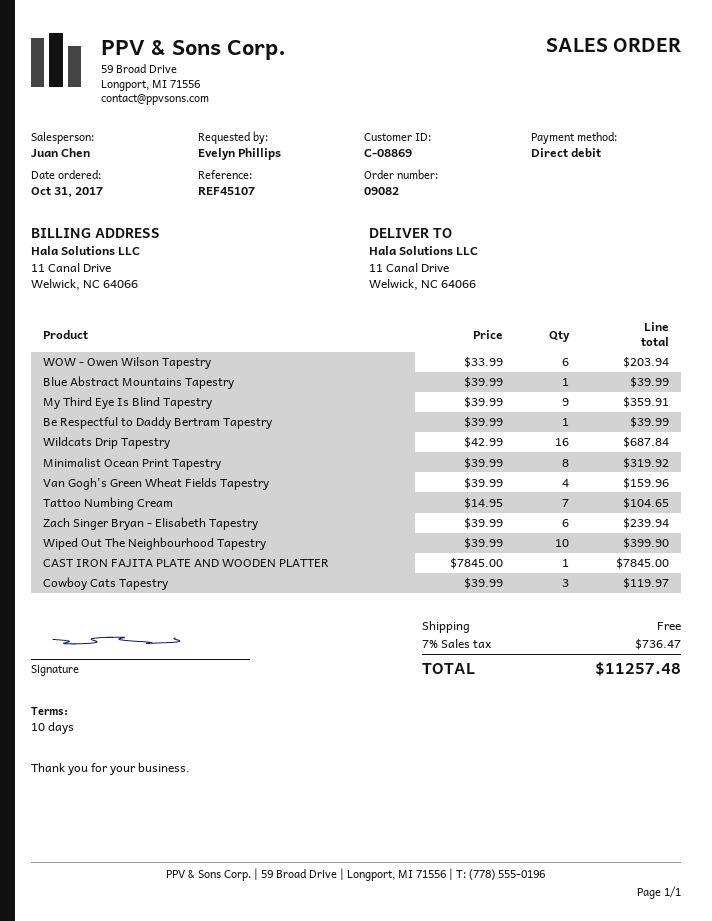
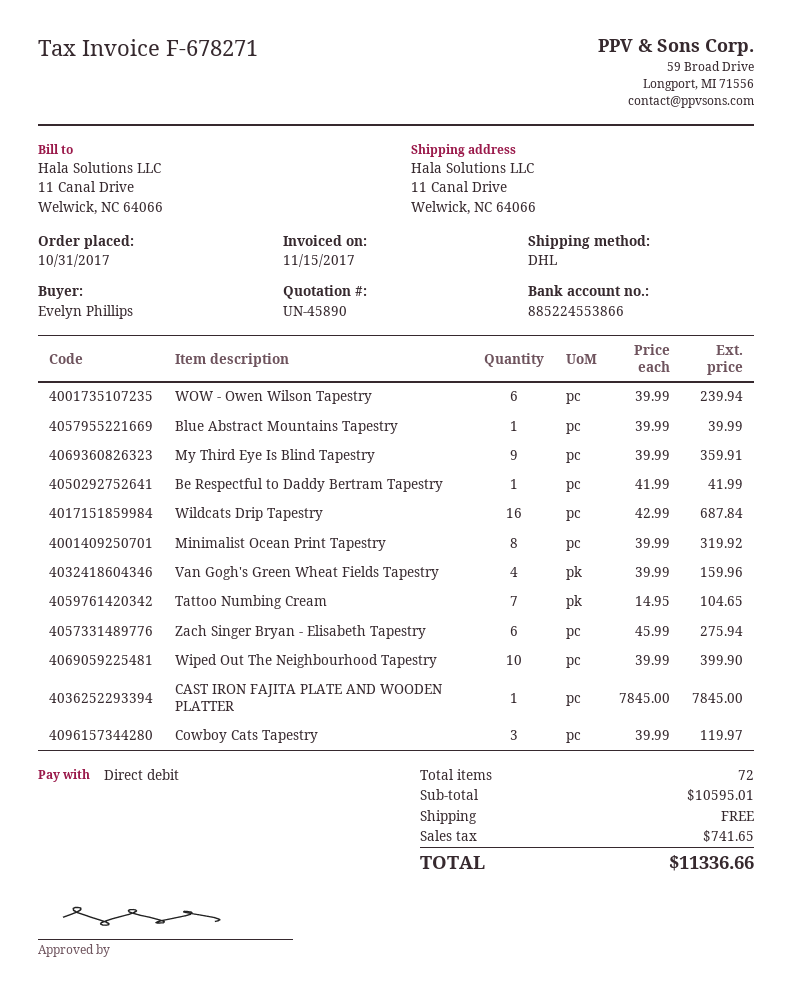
WOW - Owen Wilson Tapestry: 6 x 33.99 = 203.94 -> 6 x 39.99 = 239.94
Be Respectful to Daddy Bertram Tapestry: 1 x 39.99 = 39.99 -> 1 x 41.99 = 41.99
Zach Singer Bryan - Elisabeth Tapestry: 6 x 39.99 = 239.94 -> 6 x 45.99 = 275.94
tax: 736.47 -> 741.65
total: 11257.48 -> 11336.66

